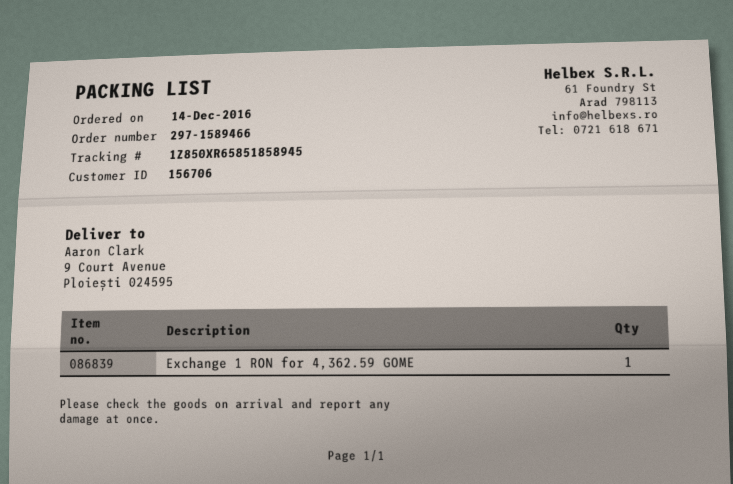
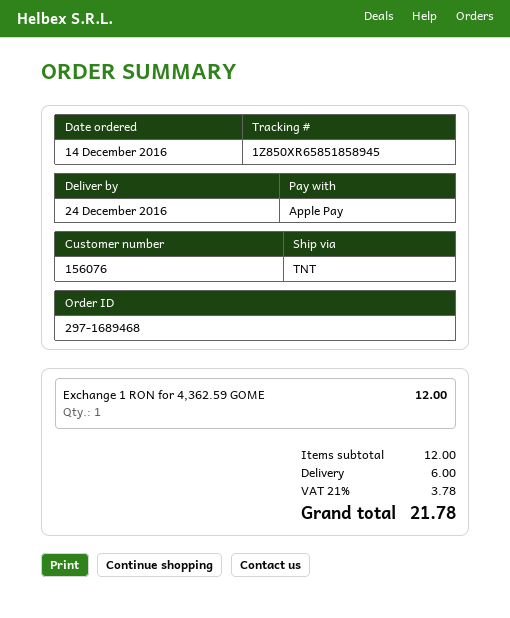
order number: 297-1589466 -> 297-1689468
customer number: 156706 -> 156076

